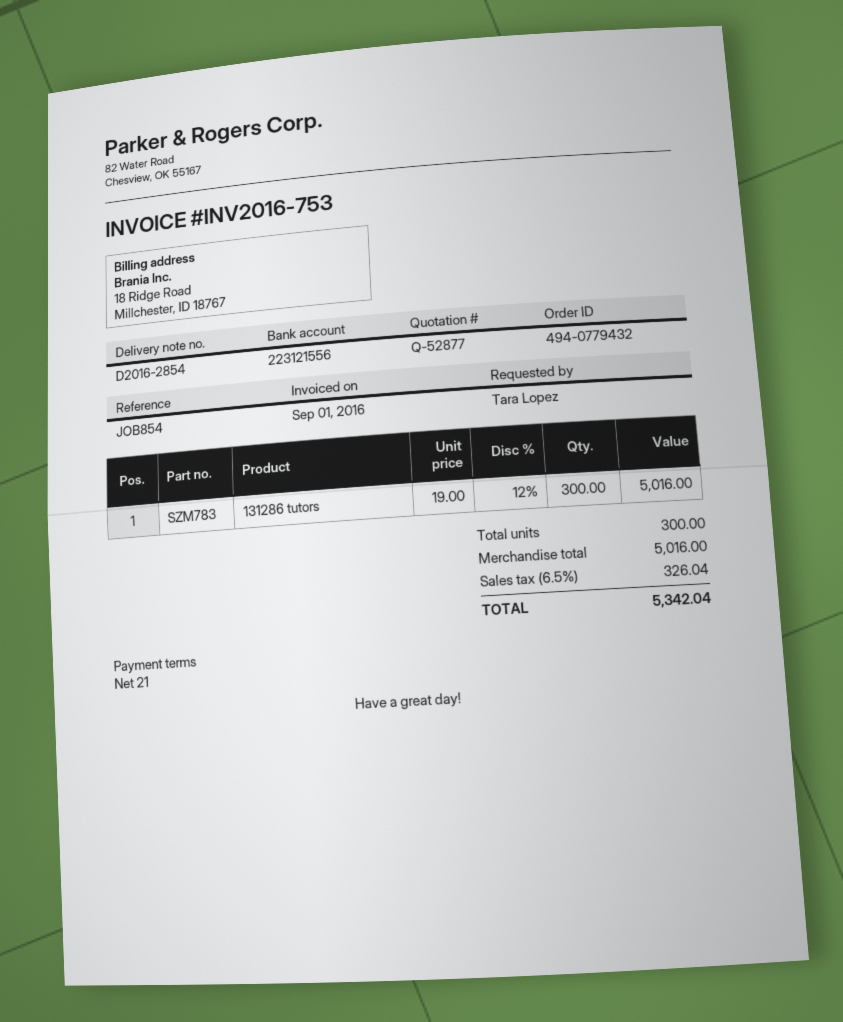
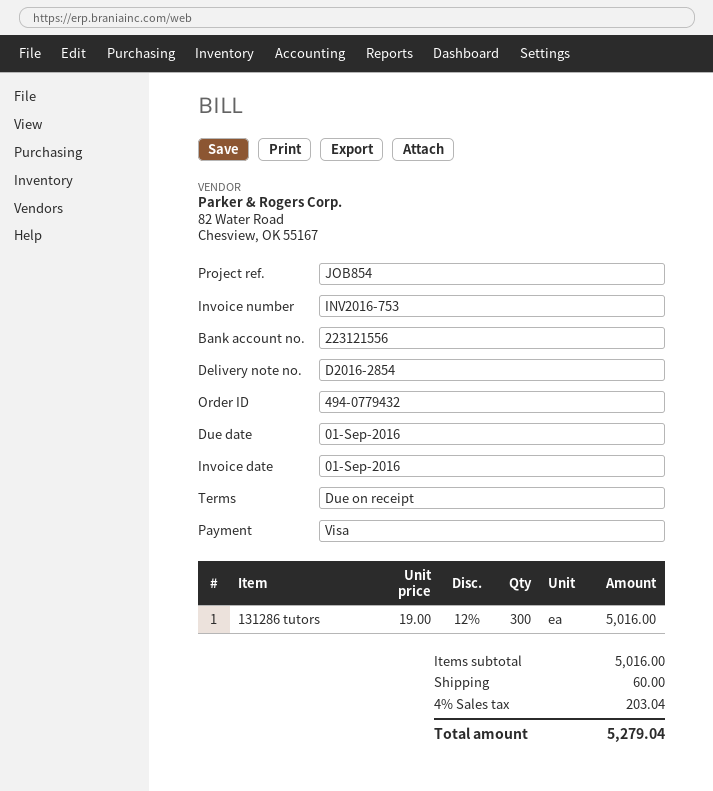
payment terms: 21 days -> on receipt
shipping: none -> 60.00
tax: 6.5% = 326.04 -> 4% = 203.04
total: 5342.04 -> 5279.04

